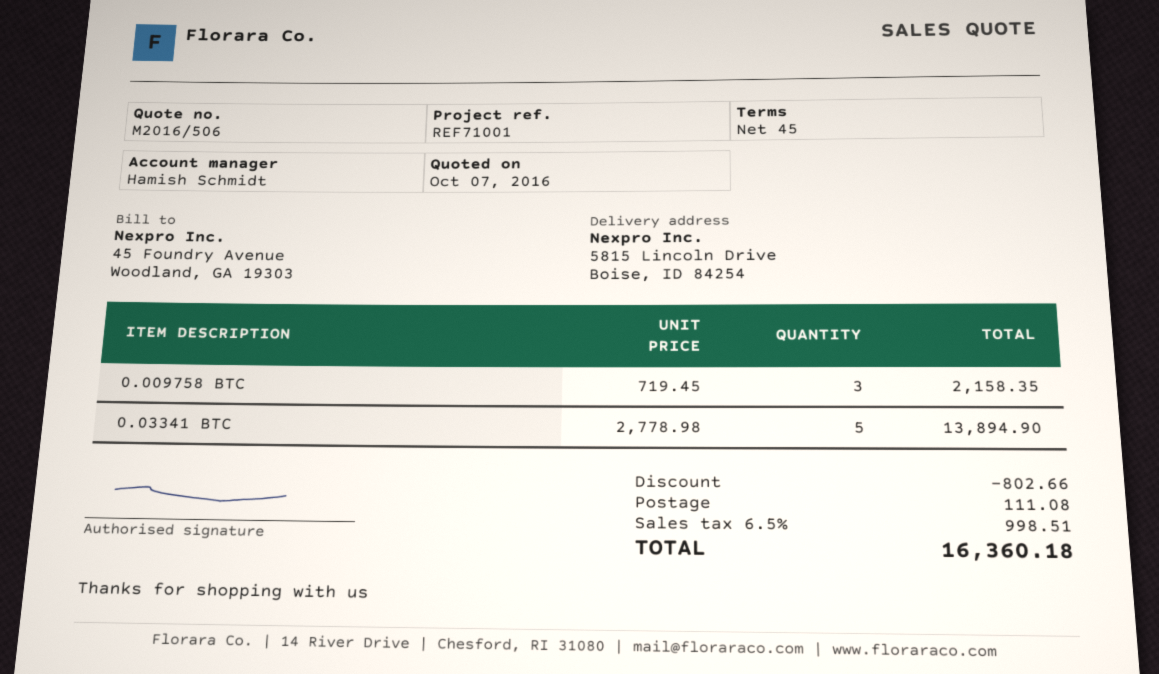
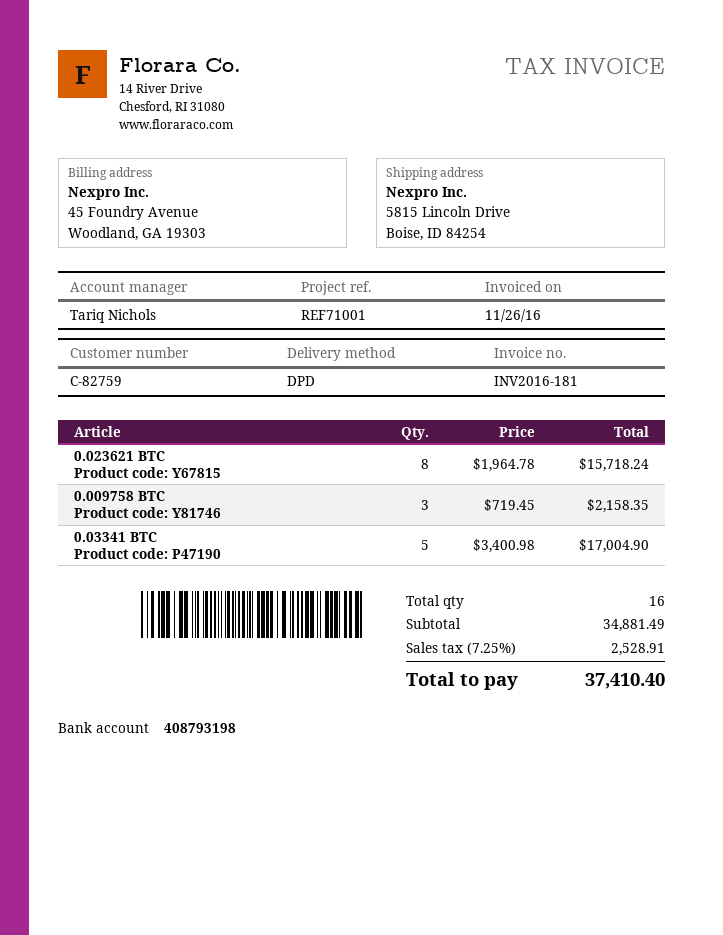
sales rep: Hamish Schmidt -> Tariq Nichols
0.03341 BTC: 5 x 2778.98 = 13894.90 -> 5 x 3400.98 = 17004.90
0.023621 BTC: none -> 8 x 1964.78 = 15718.24
discount: 802.66 -> none
shipping: 111.08 -> none
tax: 6.5% = 998.51 -> 7.25% = 2528.91
total: 16360.18 -> 37410.40

